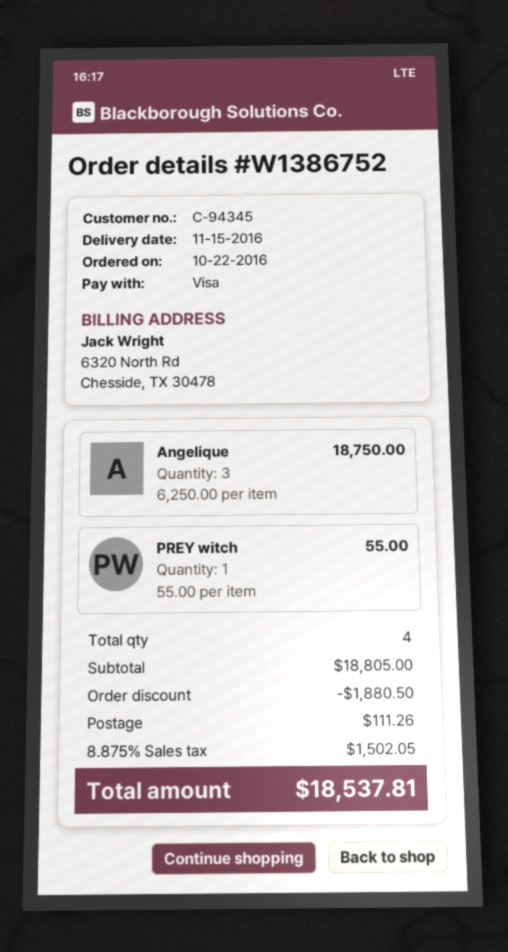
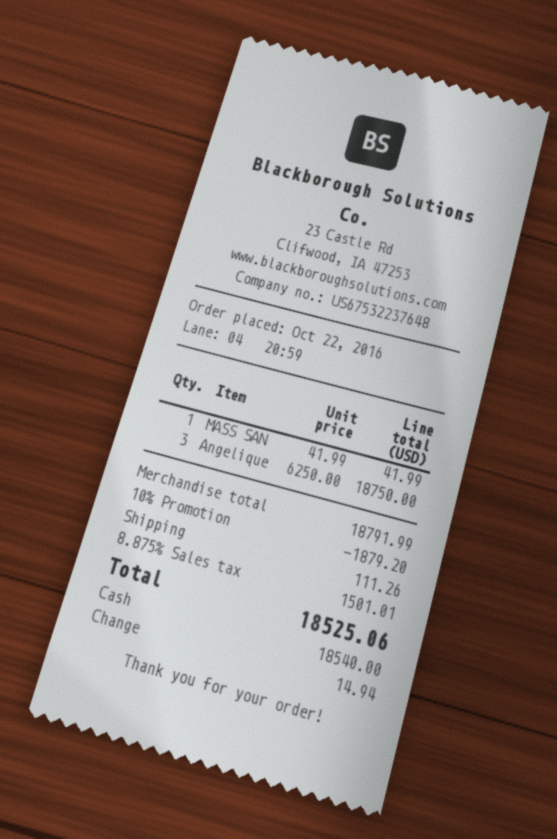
payment method: Visa -> cash
PREY witch: 1 x 55.00 = 55.00 -> none
MASS SAN: none -> 1 x 41.99 = 41.99
subtotal: 18805.00 -> 18791.99
discount: 1880.50 -> 1879.20
tax: 8.875% = 1502.05 -> 8.875% = 1501.01
total: 18537.81 -> 18525.06

